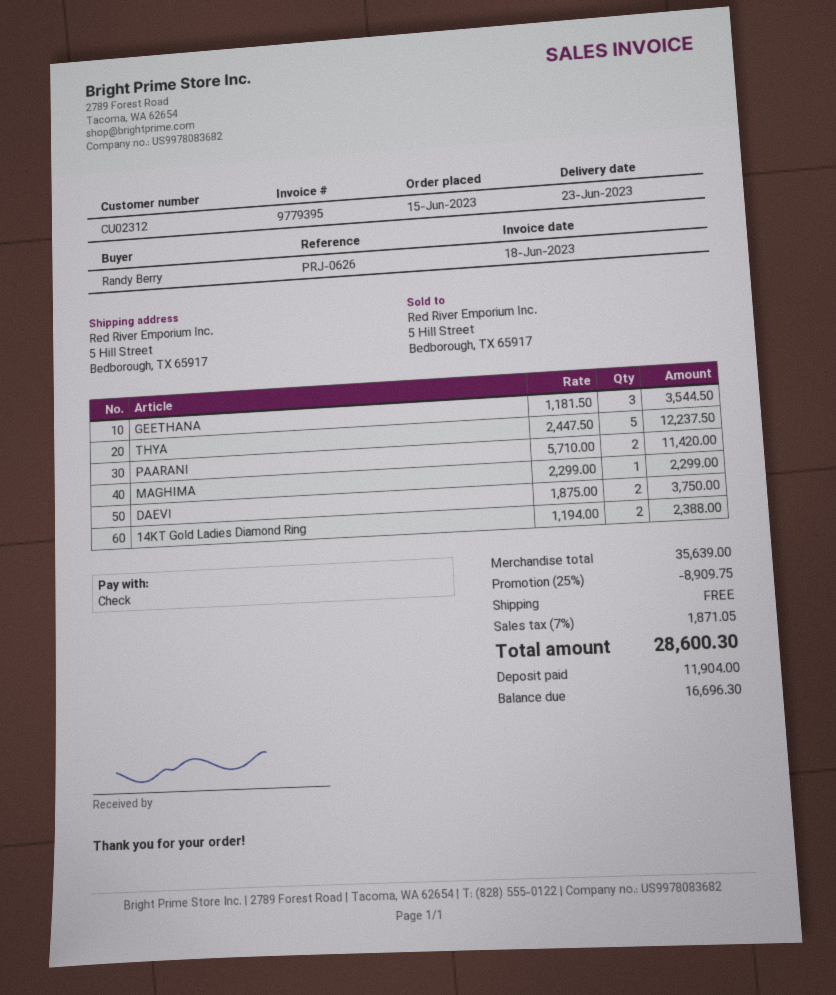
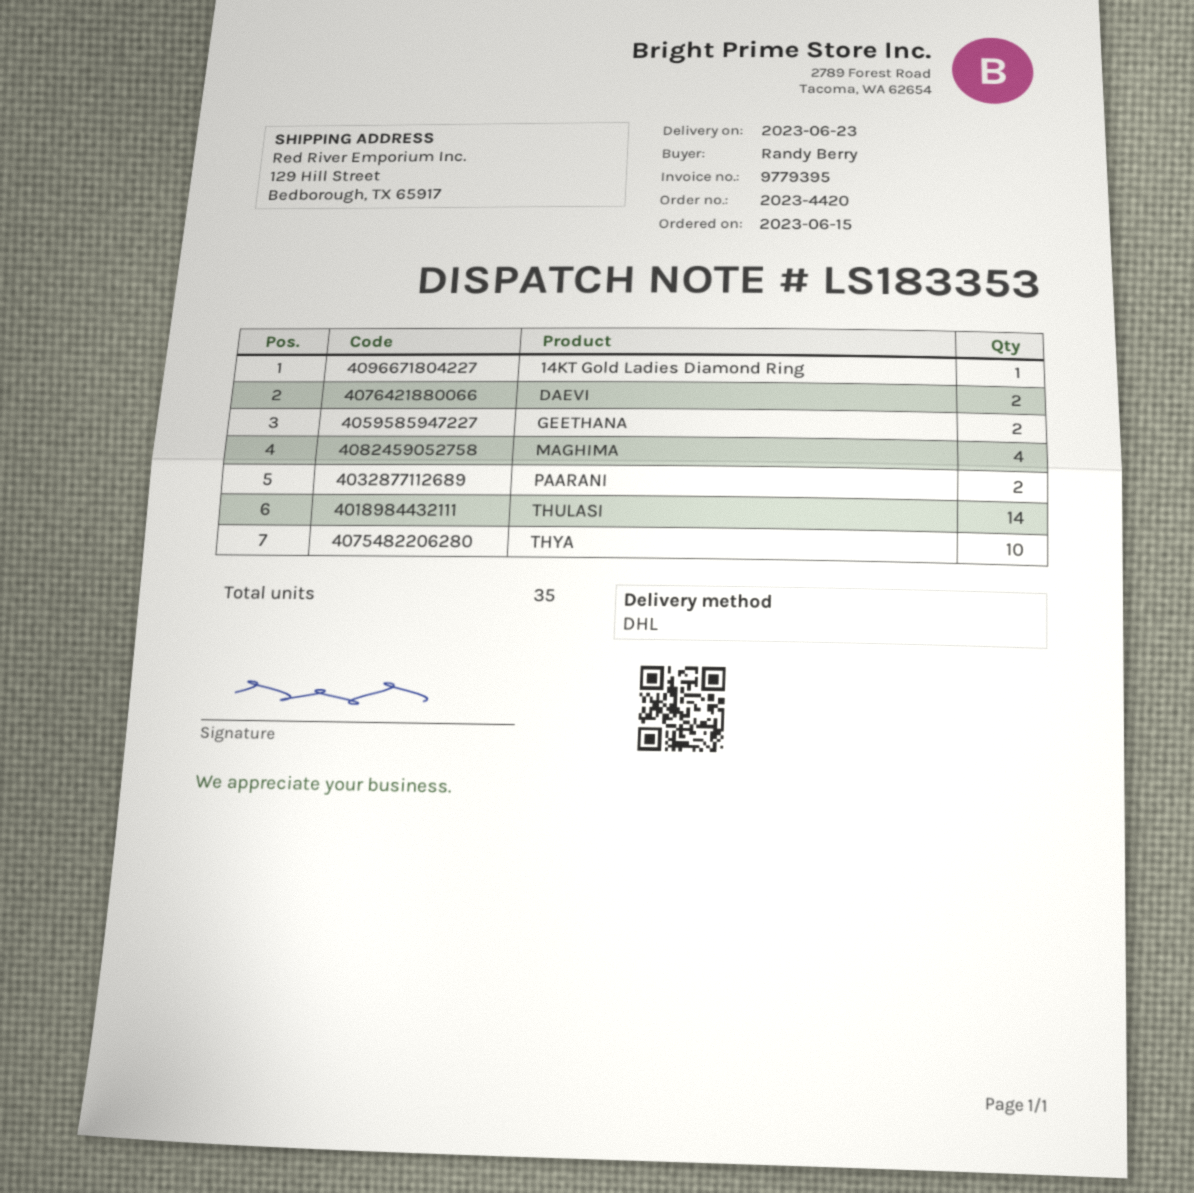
ship to: 5 Hill Street, Bedborough, TX 65917 -> 129 Hill Street, Bedborough, TX 65917
GEETHANA: 3 -> 2
THYA: 5 -> 10
MAGHIMA: 1 -> 4
14KT Gold Ladies Diamond Ring: 2 -> 1
THULASI: none -> 14

